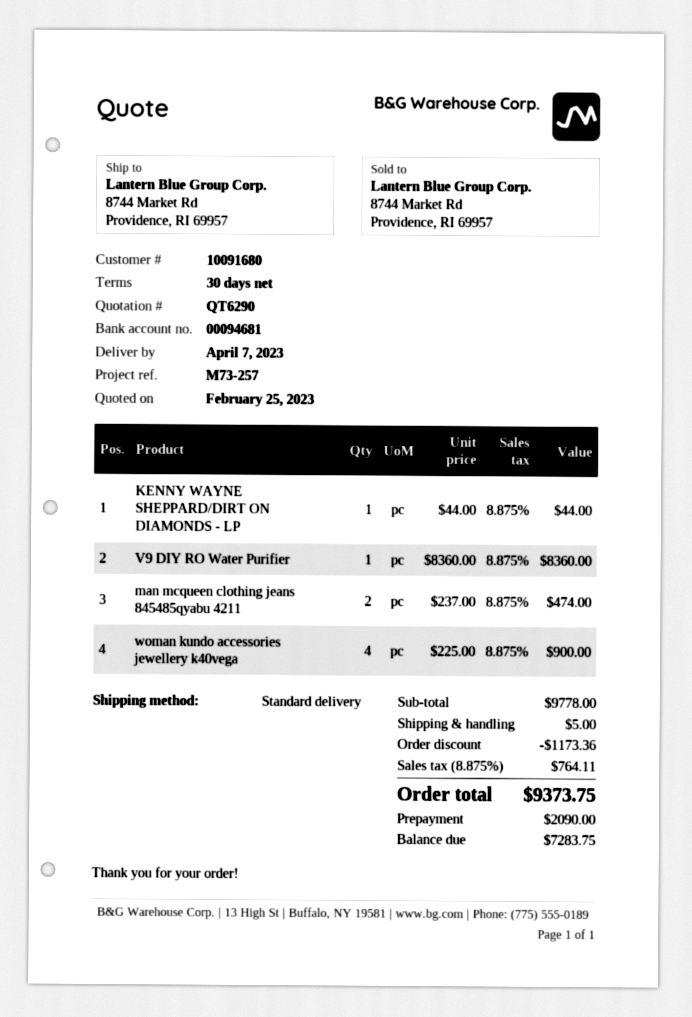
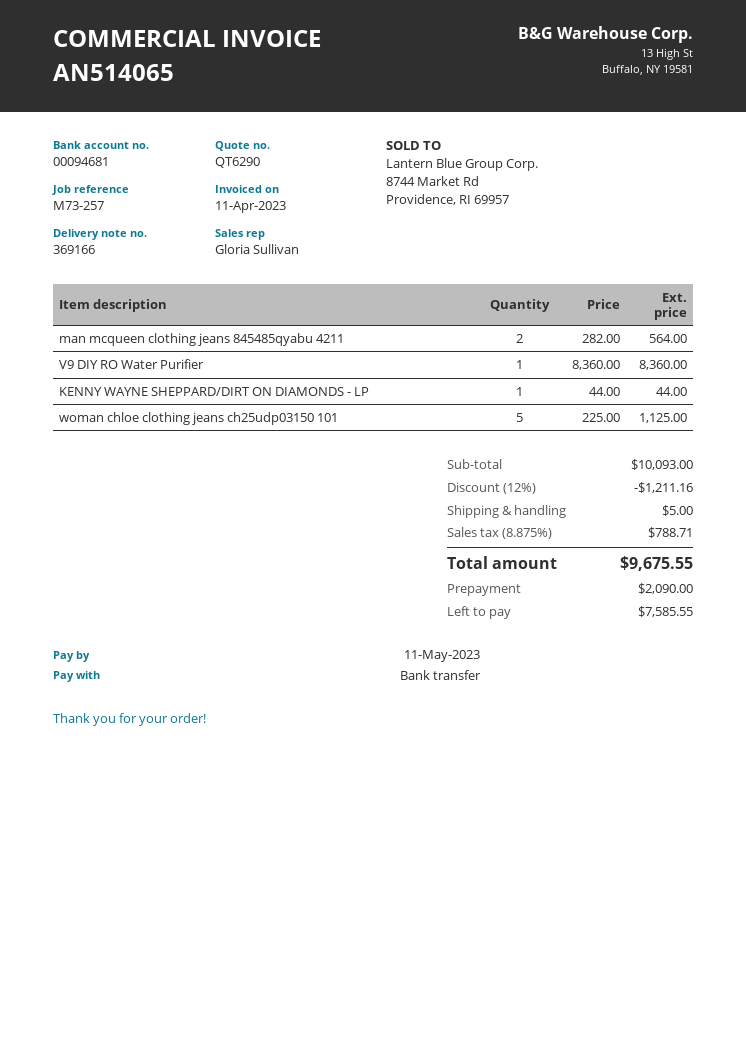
man mcqueen clothing jeans 845485qyabu 4211: 2 x 237.00 = 474.00 -> 2 x 282.00 = 564.00
woman kundo accessories jewellery k40vega: 4 x 225.00 = 900.00 -> none
woman chloe clothing jeans ch25udp03150 101: none -> 5 x 225.00 = 1125.00
subtotal: 9778.00 -> 10093.00
discount: 1173.36 -> 1211.16
tax: 8.875% = 764.11 -> 8.875% = 788.71
total: 9373.75 -> 9675.55
balance: 7283.75 -> 7585.55

